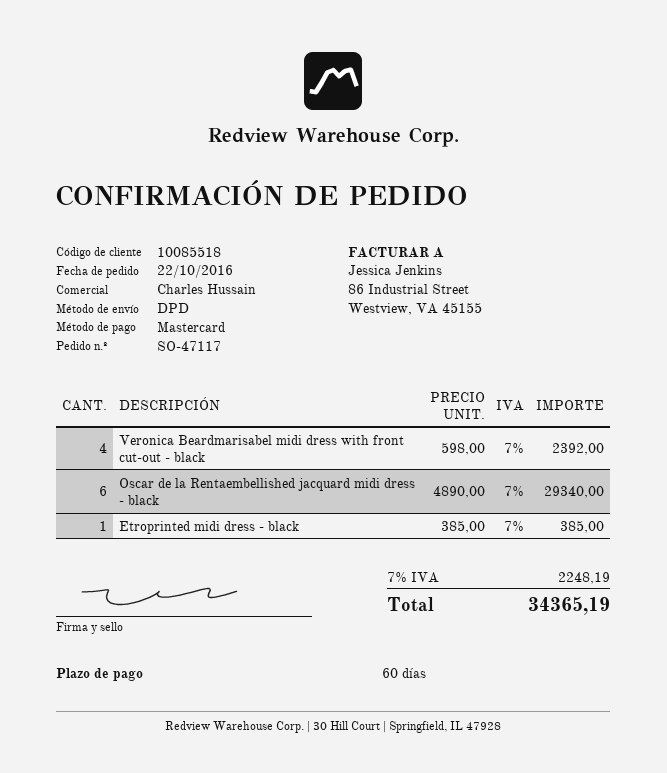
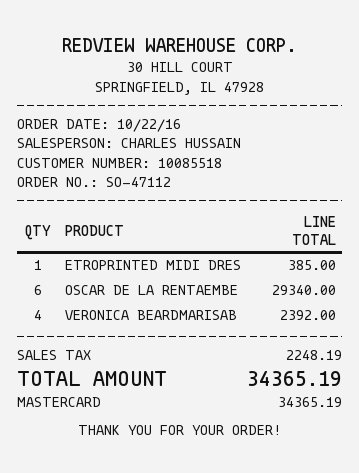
order number: SO-47117 -> SO-47112

